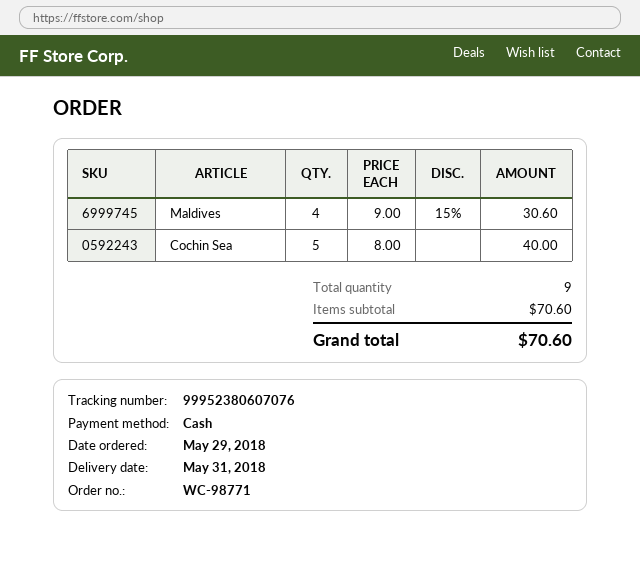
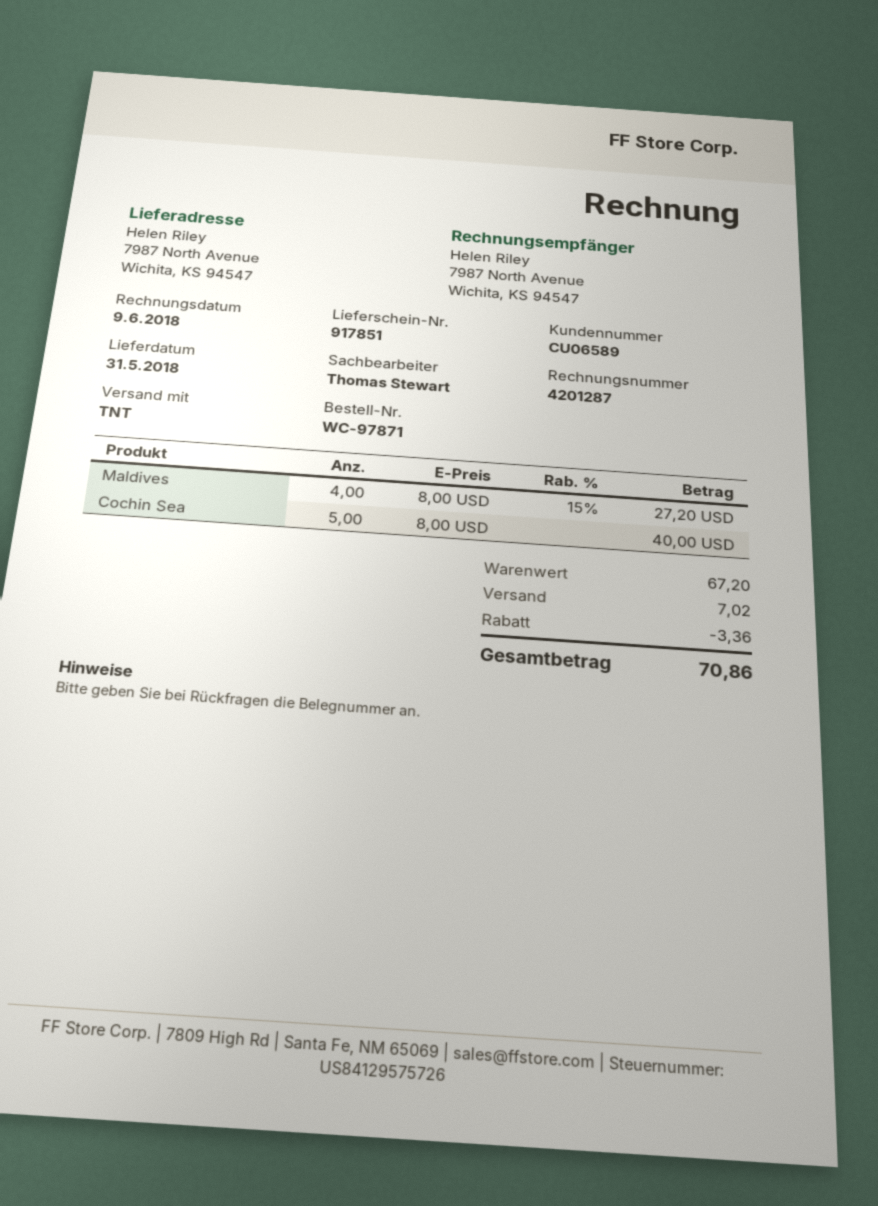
order number: WC-98771 -> WC-97871
Maldives: 4 x 9.00 - 15% = 30.60 -> 4 x 8.00 - 15% = 27.20
subtotal: 70.60 -> 67.20
discount: none -> 3.36
shipping: none -> 7.02
total: 70.60 -> 70.86

